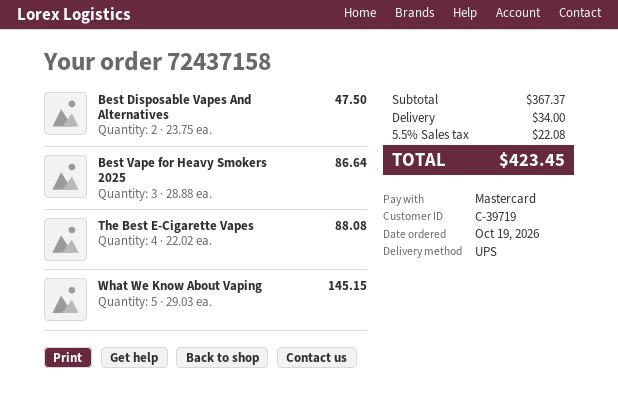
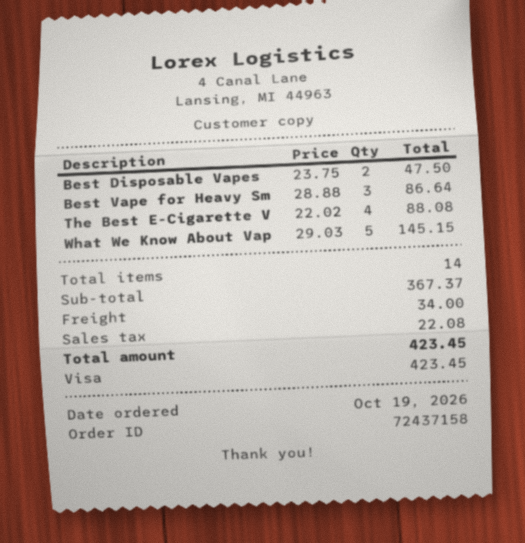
payment method: Mastercard -> Visa

